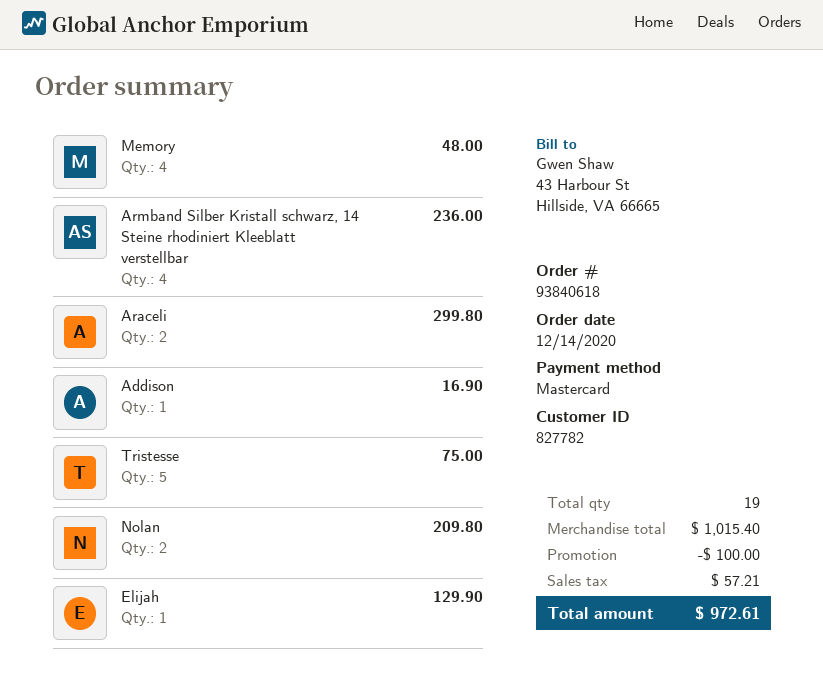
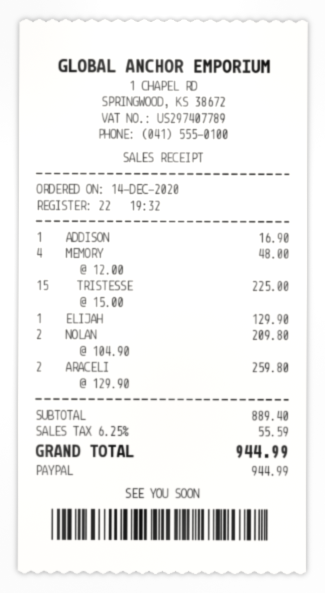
payment method: Mastercard -> PayPal
Armband Silber Kristall schwarz, 14 Steine rhodiniert Kleeblatt verstellbar: 4 for 236.00 -> none
Araceli: 2 for 299.80 -> 2 for 259.80
Tristesse: 5 for 75.00 -> 15 for 225.00
subtotal: 1015.40 -> 889.40
discount: 100.00 -> none
tax: 57.21 -> 55.59
total: 972.61 -> 944.99

